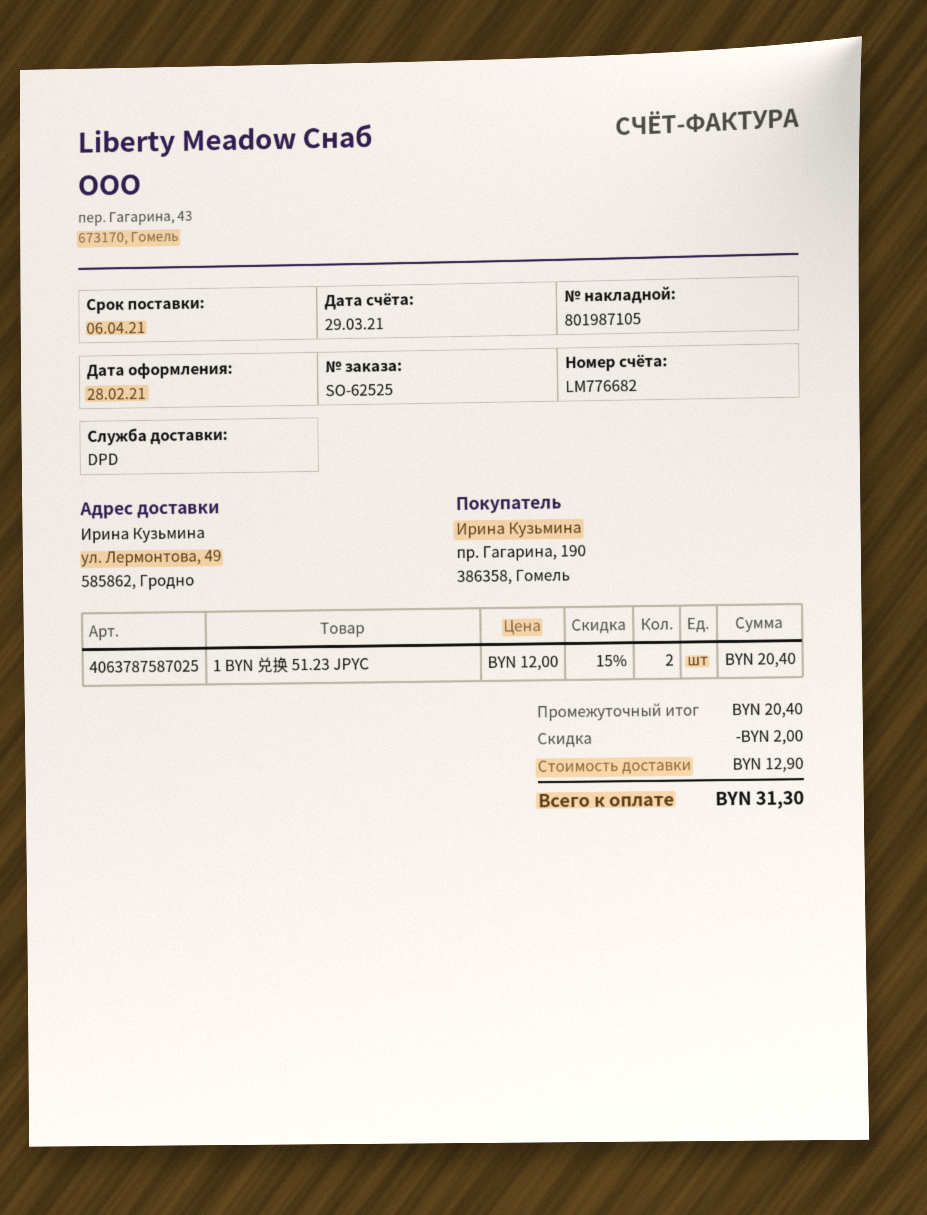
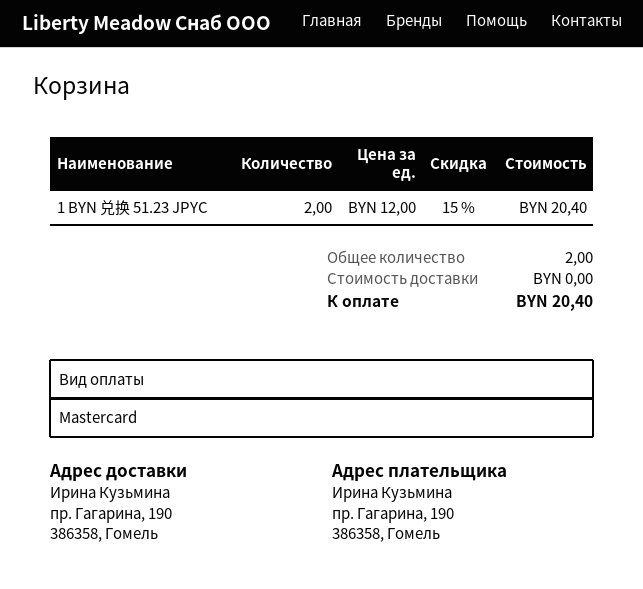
ship to: ул. Лермонтова, 49, 585862, Гродно -> пр. Гагарина, 190, 386358, Гомель
discount: 2.00 -> none
shipping: 12.90 -> 0.00
total: 31.30 -> 20.40

